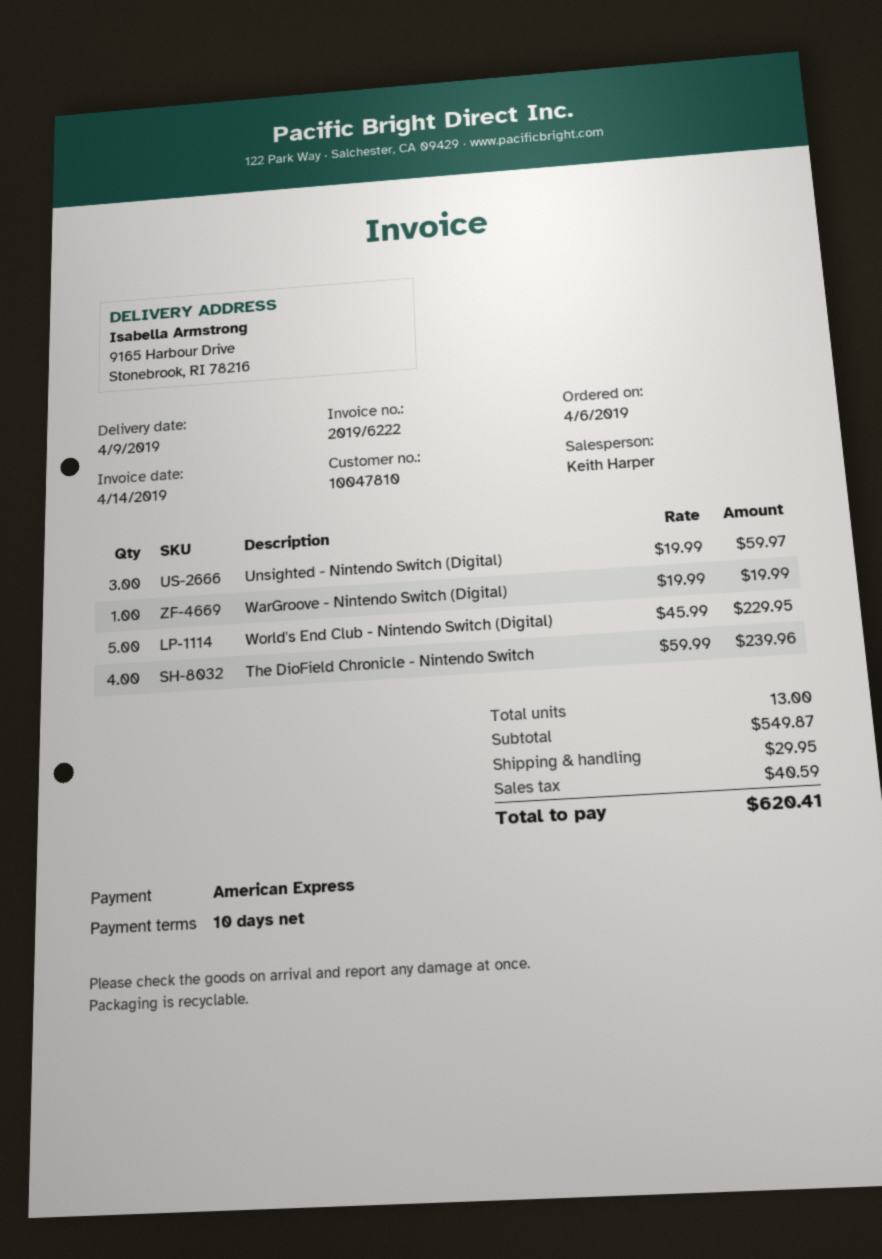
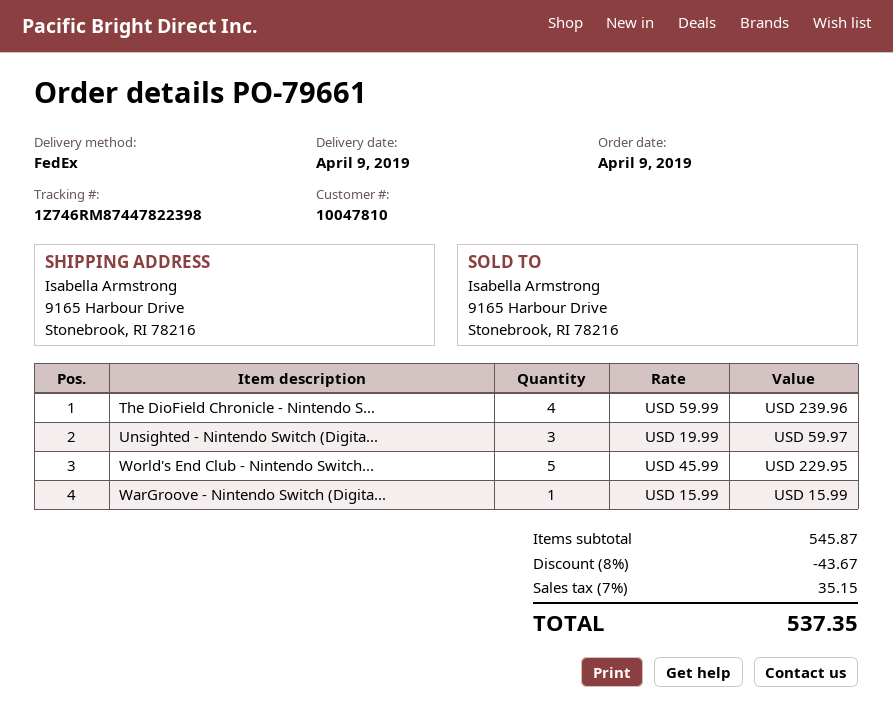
order date: 2019-04-06 -> 2019-04-09
WarGroove - Nintendo Switch (Digital): 1 x 19.99 = 19.99 -> 1 x 15.99 = 15.99
subtotal: 549.87 -> 545.87
discount: none -> 8% = 43.67
shipping: 29.95 -> none
tax: 40.59 -> 35.15
total: 620.41 -> 537.35

